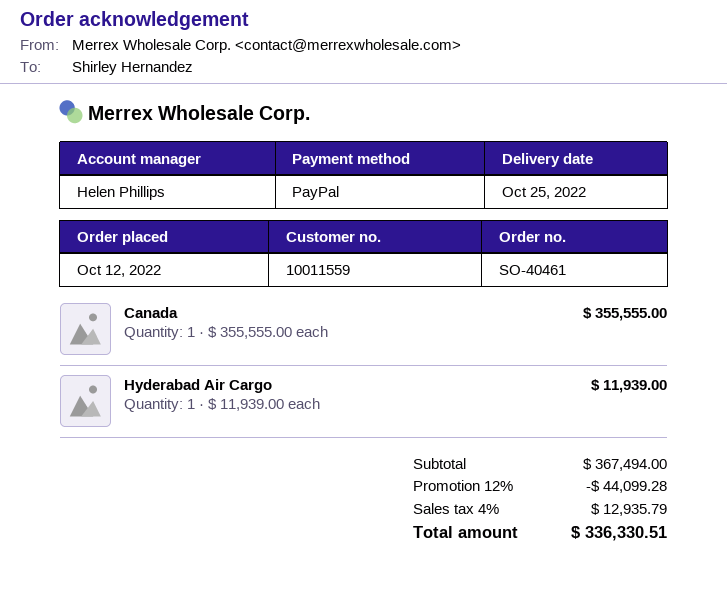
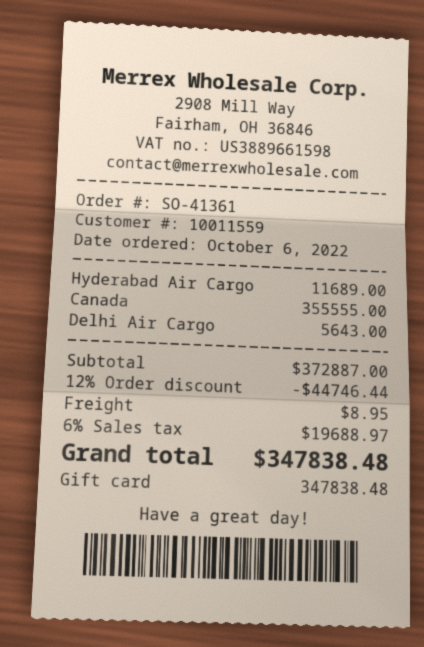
order number: SO-40461 -> SO-41361
order date: 2022-10-12 -> 2022-10-06
payment method: PayPal -> gift card
Hyderabad Air Cargo: 1 for 11939.00 -> 1 for 11689.00
Delhi Air Cargo: none -> 1 for 5643.00
subtotal: 367494.00 -> 372887.00
discount: 12% = 44099.28 -> 12% = 44746.44
shipping: none -> 8.95
tax: 4% = 12935.79 -> 6% = 19688.97
total: 336330.51 -> 347838.48

